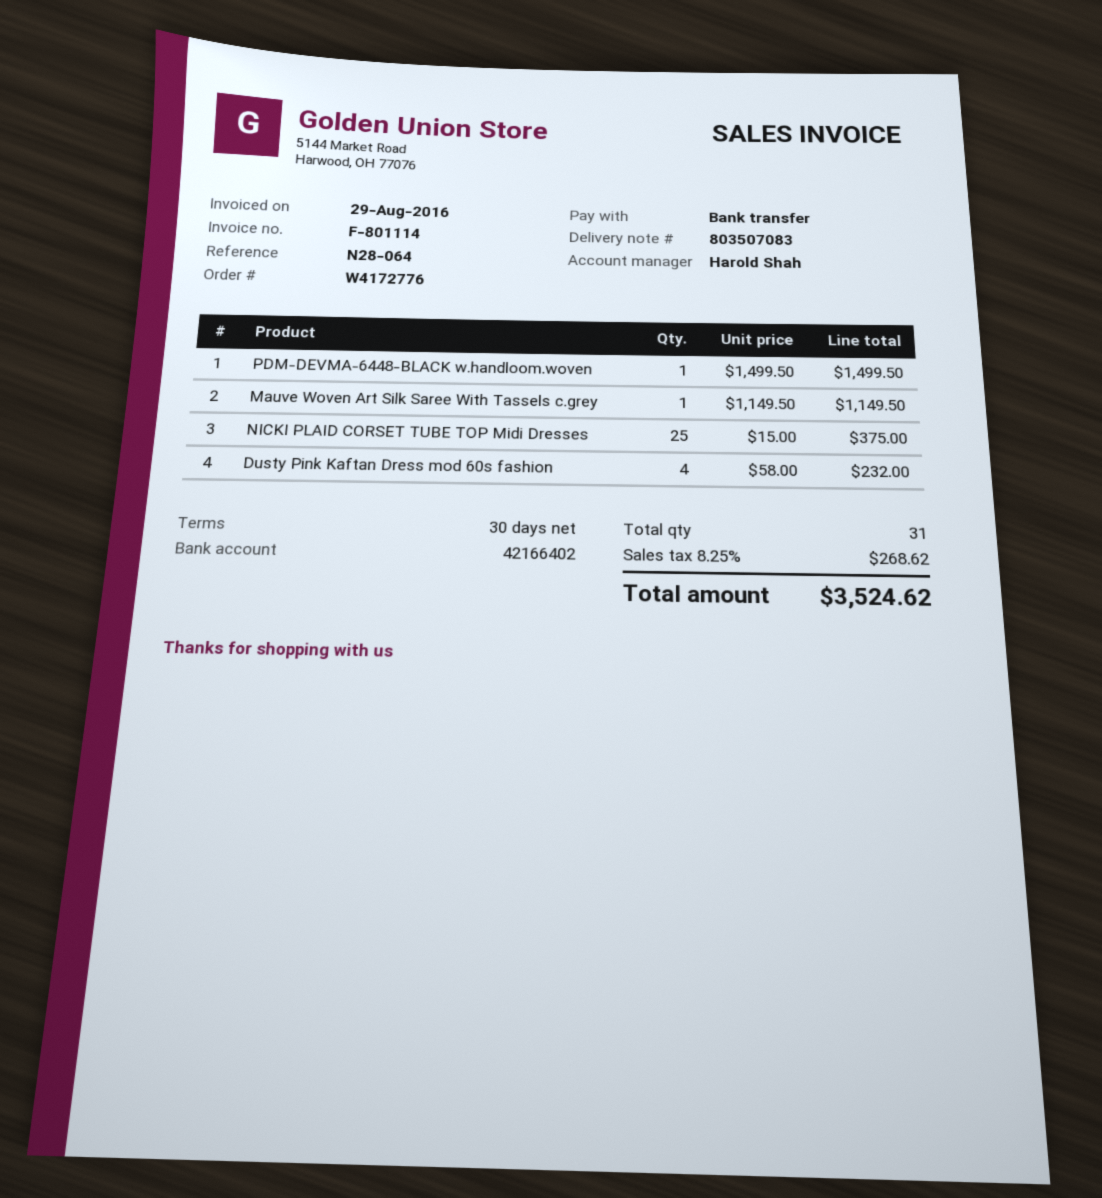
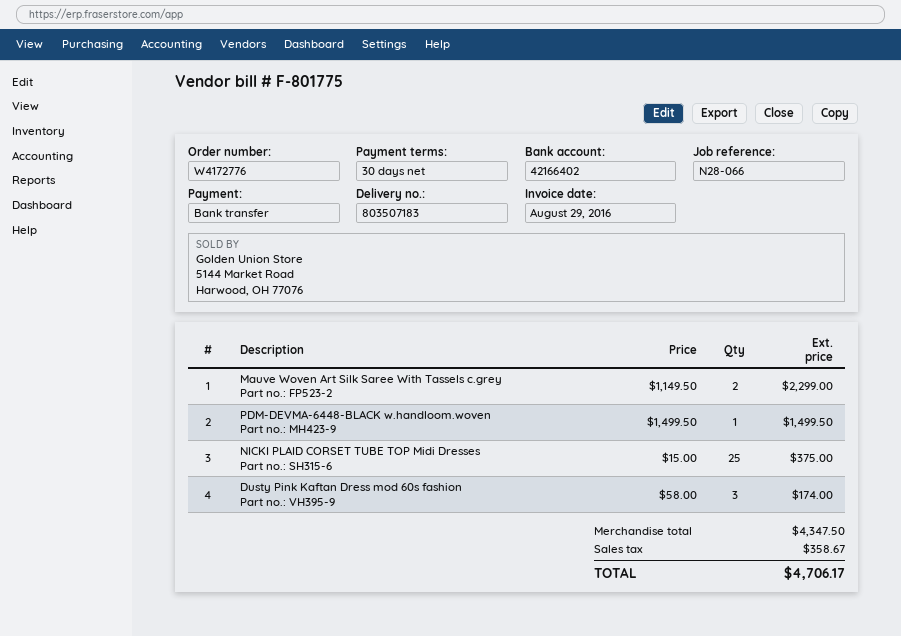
delivery note number: 803507083 -> 803507183
invoice number: F-801114 -> F-801775
reference: N28-064 -> N28-066
Mauve Woven Art Silk Saree With Tassels c.grey: 1 x 1149.50 = 1149.50 -> 2 x 1149.50 = 2299.00
Dusty Pink Kaftan Dress mod 60s fashion: 4 x 58.00 = 232.00 -> 3 x 58.00 = 174.00
tax: 268.62 -> 358.67
total: 3524.62 -> 4706.17

